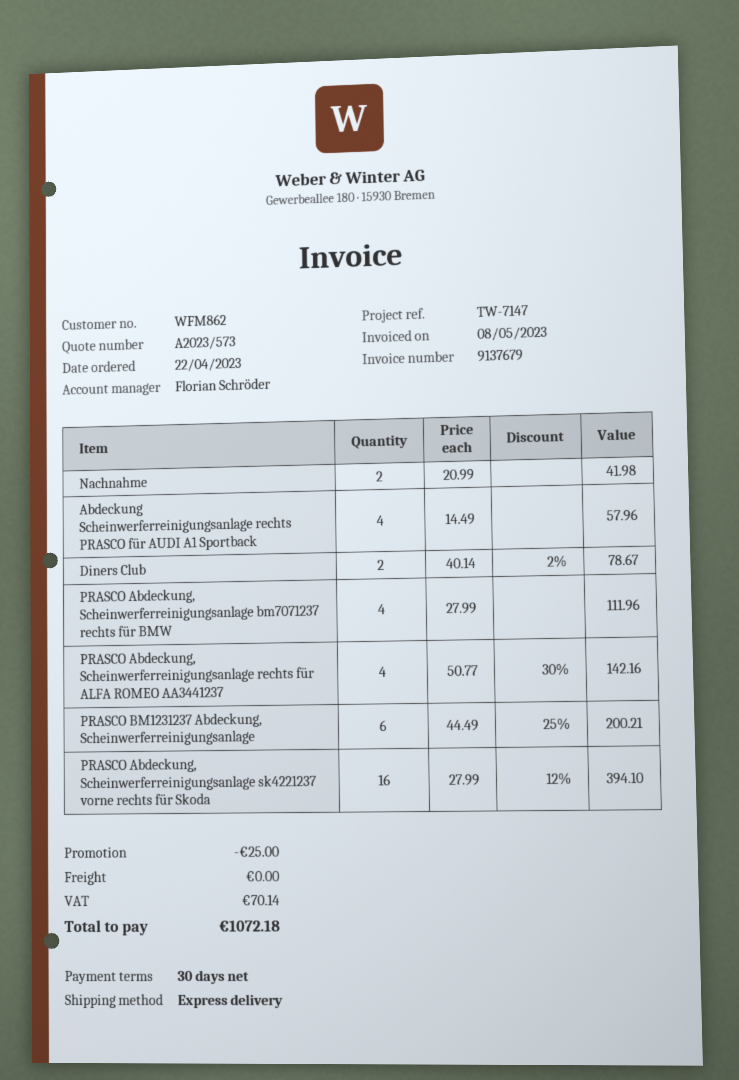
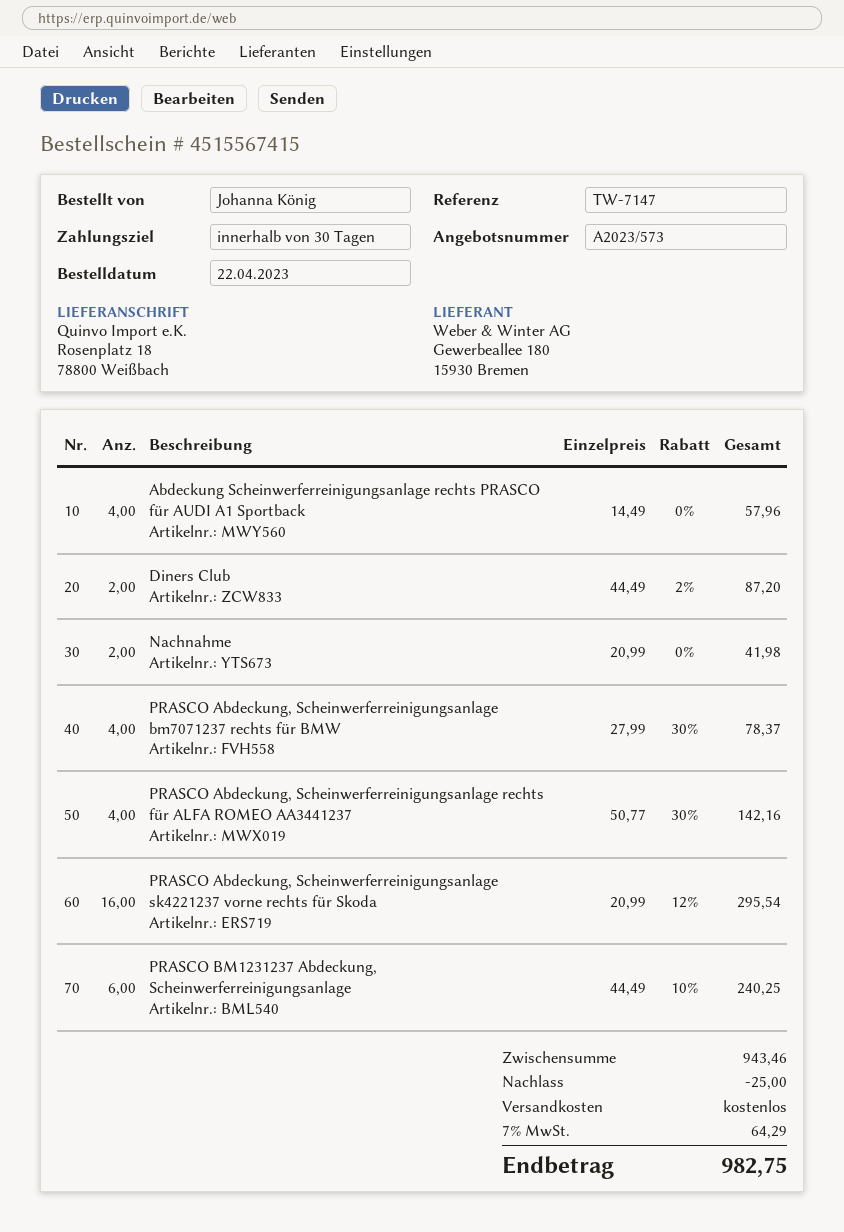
Diners Club: 2 x 40.14 - 2% = 78.67 -> 2 x 44.49 - 2% = 87.20
PRASCO Abdeckung, Scheinwerferreinigungsanlage bm7071237 rechts für BMW: 4 x 27.99 = 111.96 -> 4 x 27.99 - 30% = 78.37
PRASCO BM1231237 Abdeckung, Scheinwerferreinigungsanlage: 6 x 44.49 - 25% = 200.21 -> 6 x 44.49 - 10% = 240.25
PRASCO Abdeckung, Scheinwerferreinigungsanlage sk4221237 vorne rechts für Skoda: 16 x 27.99 - 12% = 394.10 -> 16 x 20.99 - 12% = 295.54
tax: 70.14 -> 64.29
total: 1072.18 -> 982.75

